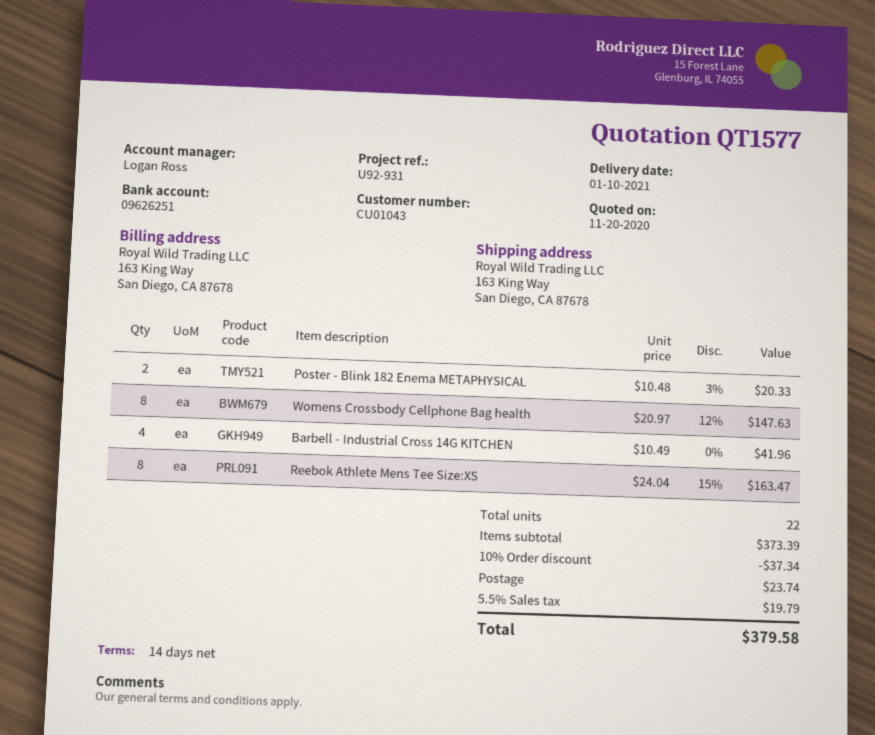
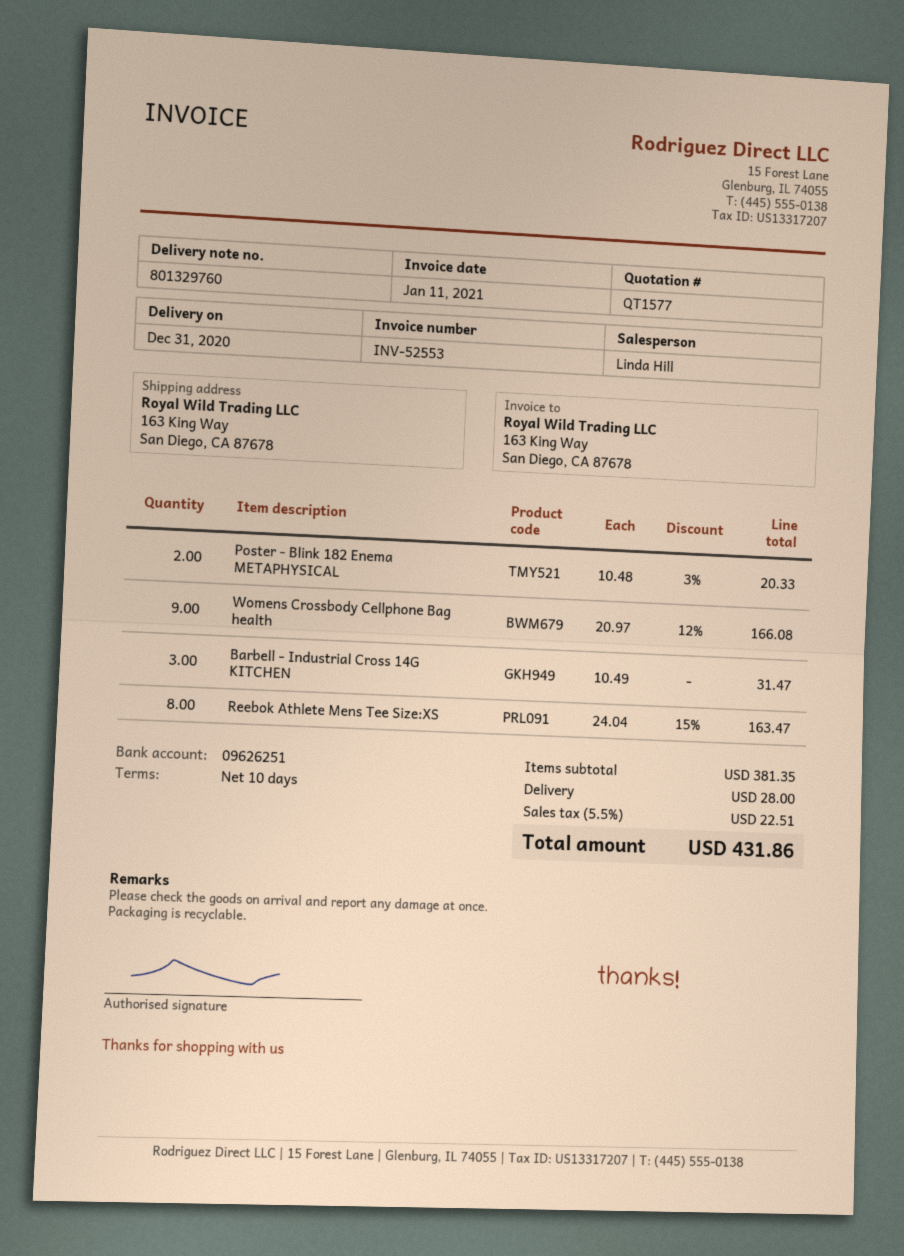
delivery date: 2021-01-10 -> 2020-12-31
payment terms: 14 days -> 10 days
sales rep: Logan Ross -> Linda Hill
Womens Crossbody Cellphone Bag health: 8 x 20.97 - 12% = 147.63 -> 9 x 20.97 - 12% = 166.08
Barbell - Industrial Cross 14G KITCHEN: 4 x 10.49 = 41.96 -> 3 x 10.49 = 31.47
subtotal: 373.39 -> 381.35
discount: 10% = 37.34 -> none
shipping: 23.74 -> 28.00
tax: 5.5% = 19.79 -> 5.5% = 22.51
total: 379.58 -> 431.86

